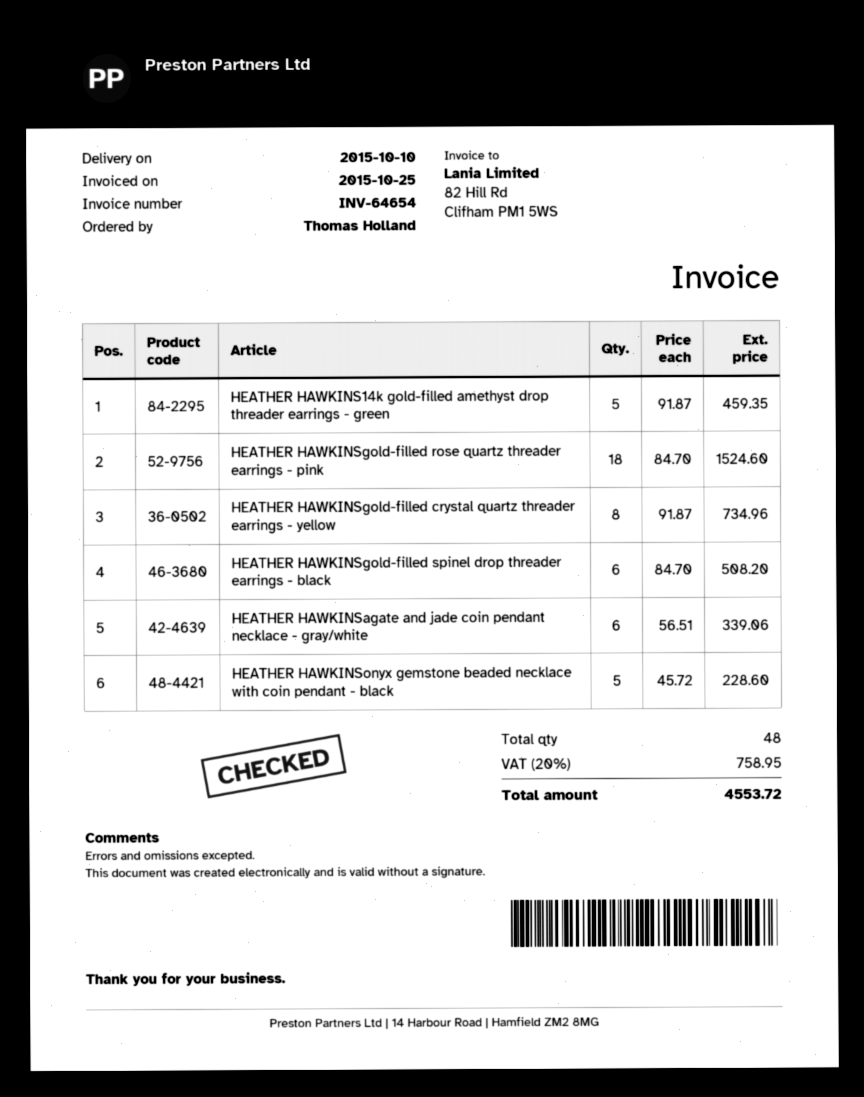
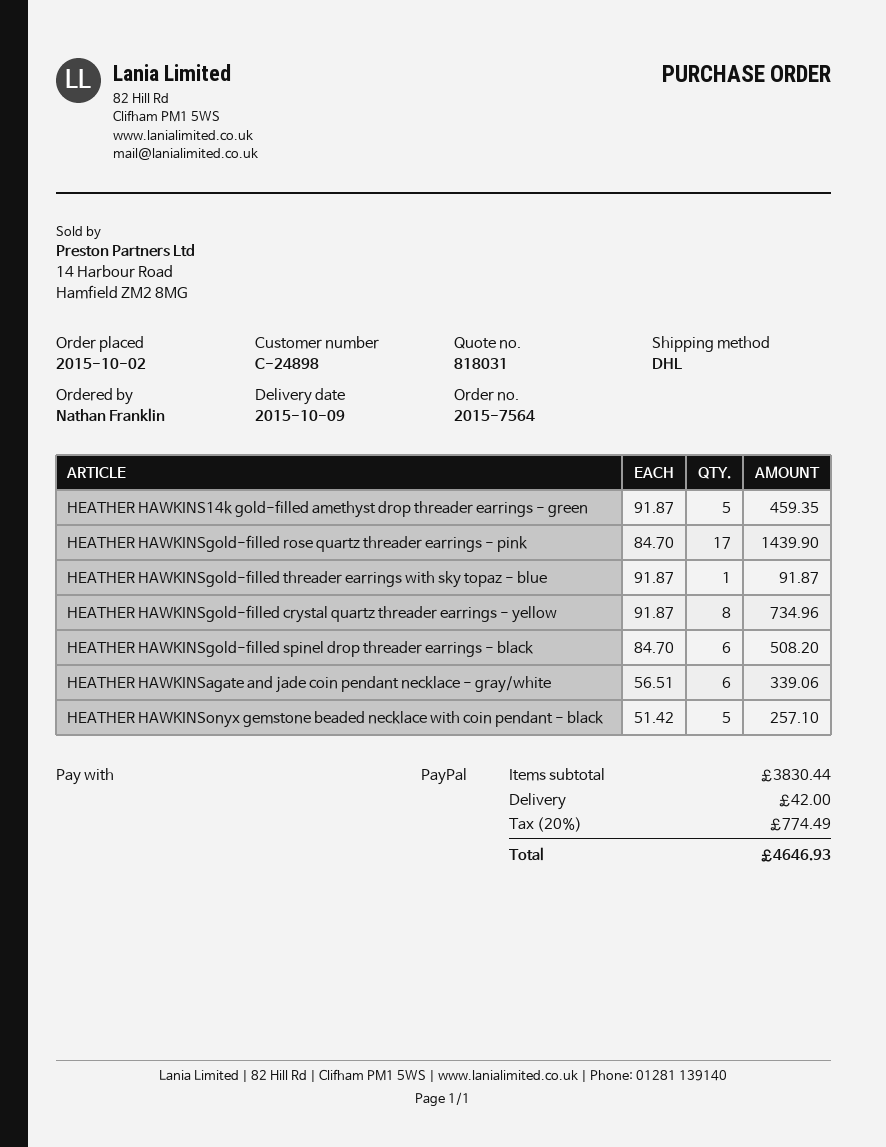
delivery date: 2015-10-10 -> 2015-10-09
ordered by: Thomas Holland -> Nathan Franklin
HEATHER HAWKINSgold-filled rose quartz threader earrings - pink: 18 x 84.70 = 1524.60 -> 17 x 84.70 = 1439.90
HEATHER HAWKINSonyx gemstone beaded necklace with coin pendant - black: 5 x 45.72 = 228.60 -> 5 x 51.42 = 257.10
HEATHER HAWKINSgold-filled threader earrings with sky topaz - blue: none -> 1 x 91.87 = 91.87
shipping: none -> 42.00
tax: 20% = 758.95 -> 20% = 774.49
total: 4553.72 -> 4646.93

